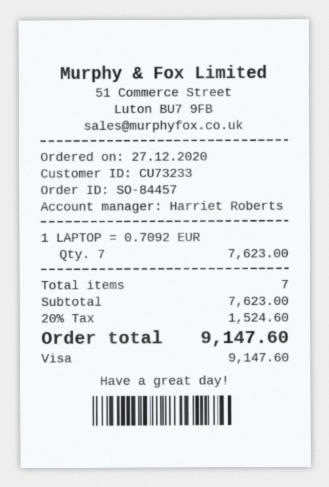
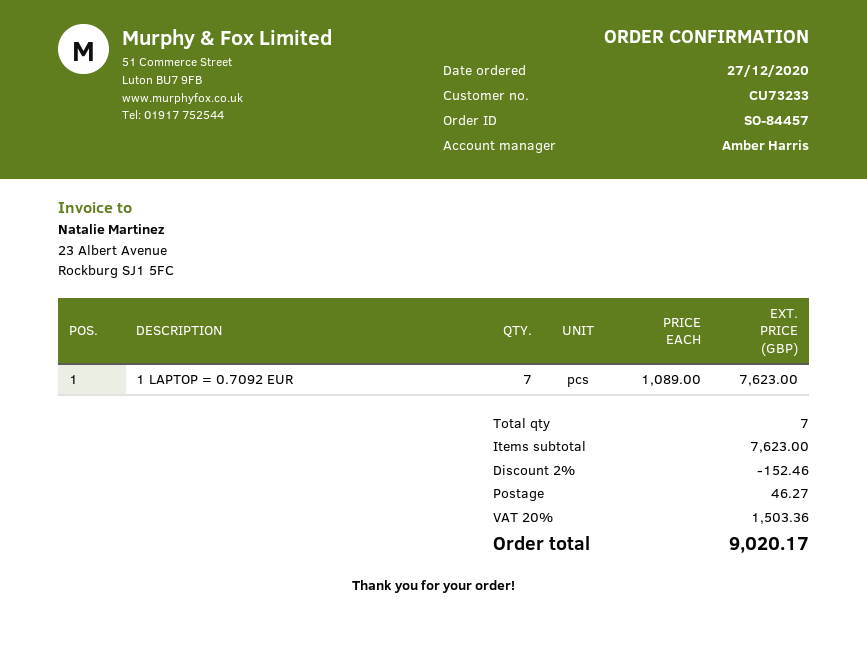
sales rep: Harriet Roberts -> Amber Harris
discount: none -> 2% = 152.46
shipping: none -> 46.27
tax: 20% = 1524.60 -> 20% = 1503.36
total: 9147.60 -> 9020.17

